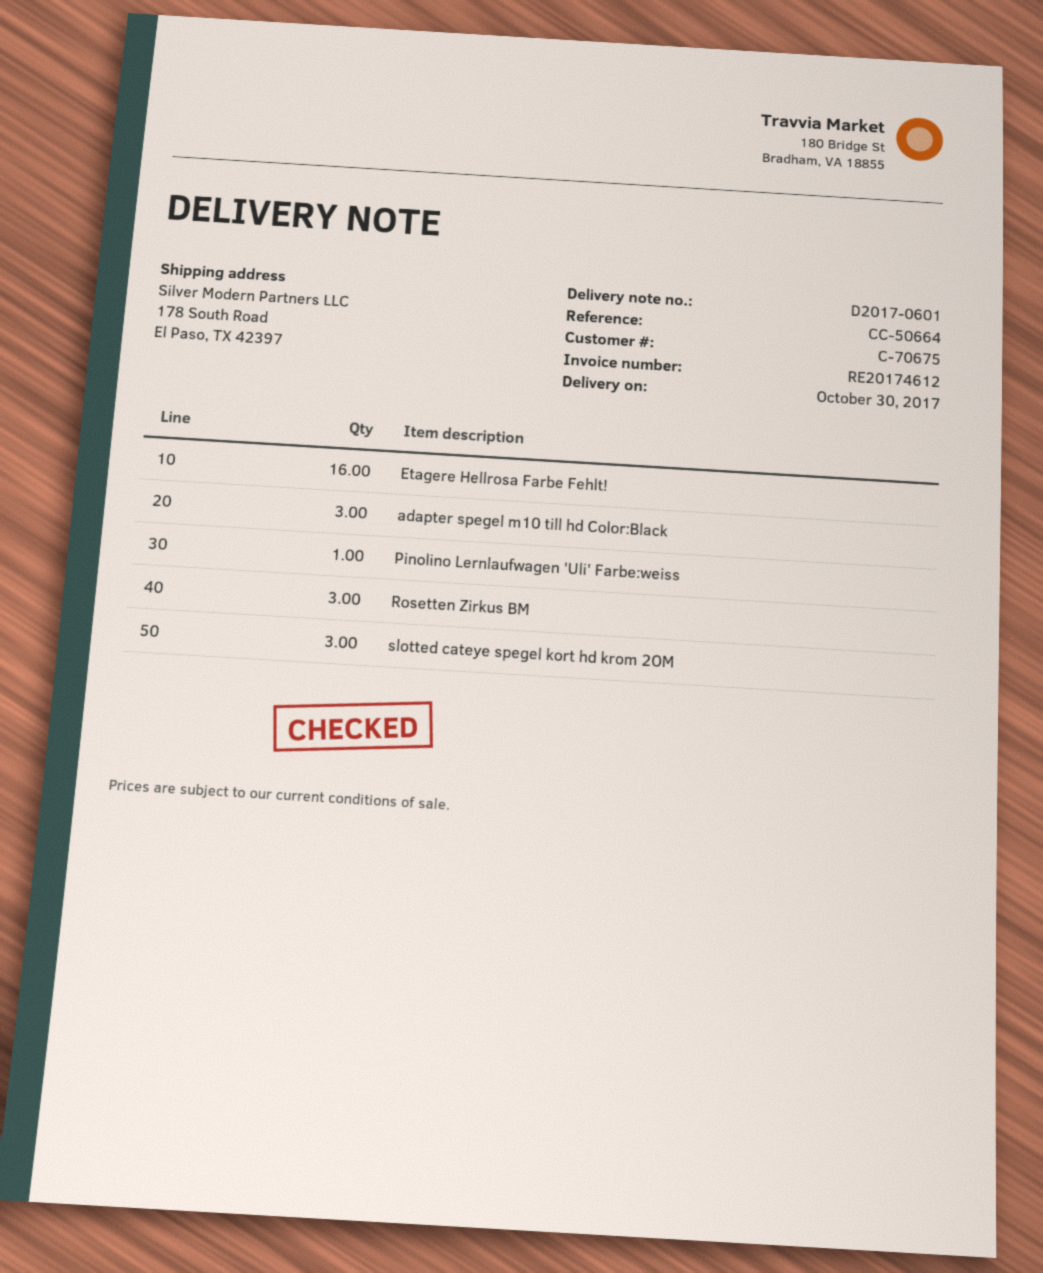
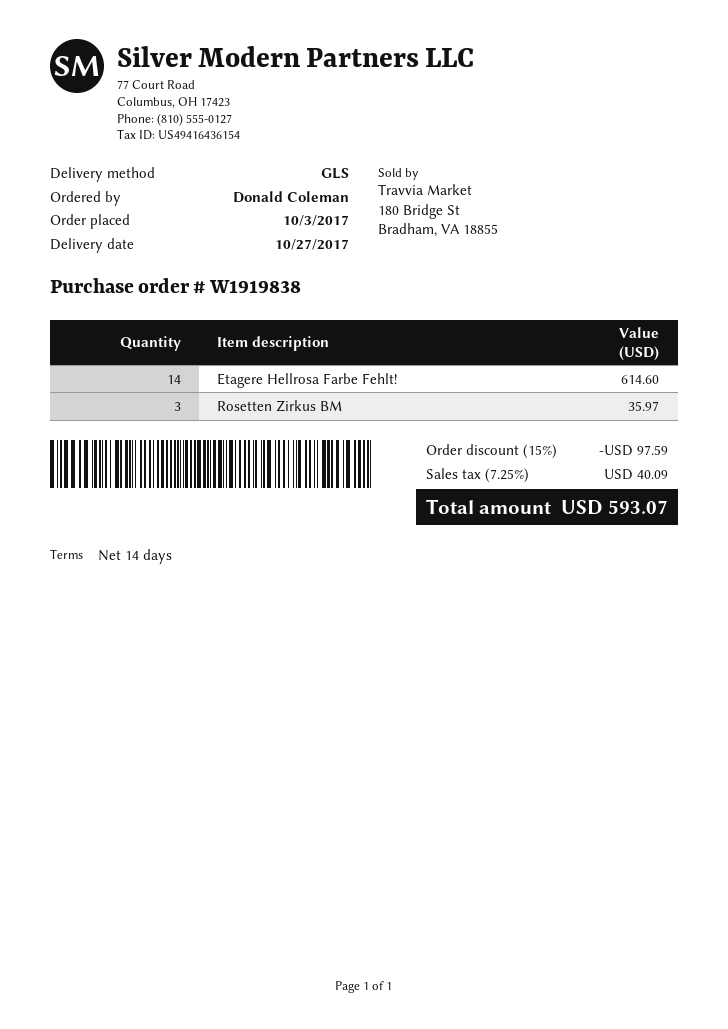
delivery date: 2017-10-30 -> 2017-10-27
Etagere Hellrosa Farbe Fehlt!: 16 -> 14
adapter spegel m10 till hd Color:Black: 3 -> none
Pinolino Lernlaufwagen 'Uli' Farbe:weiss: 1 -> none
slotted cateye spegel kort hd krom 2OM: 3 -> none

